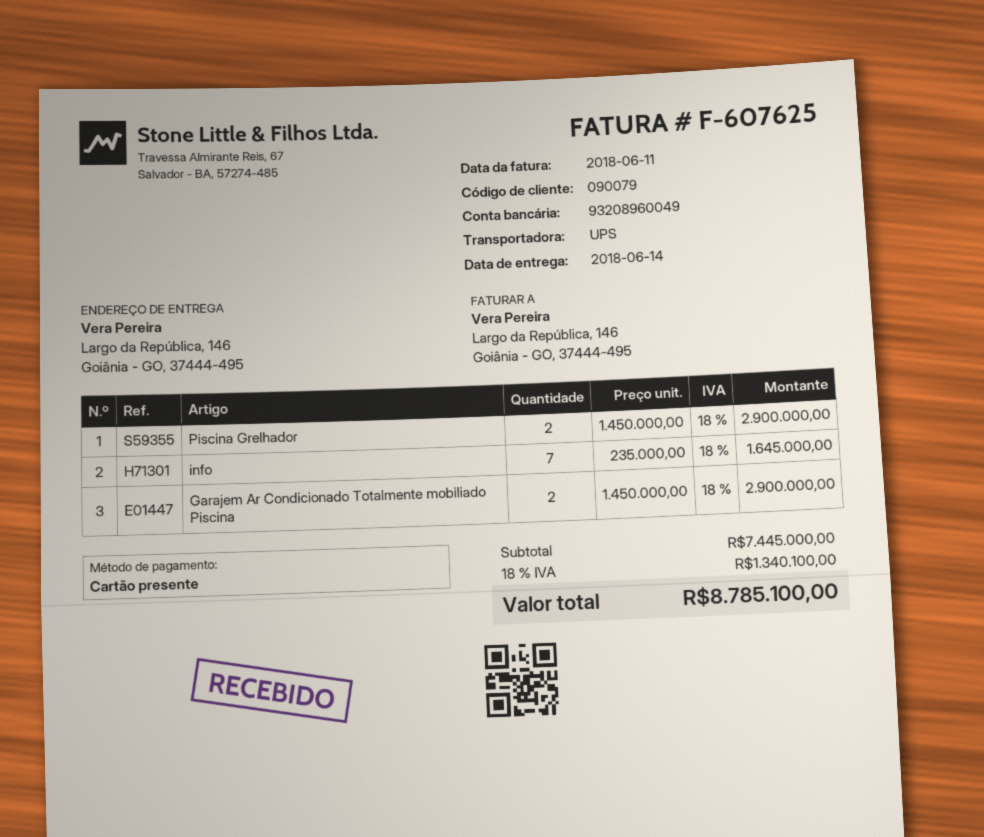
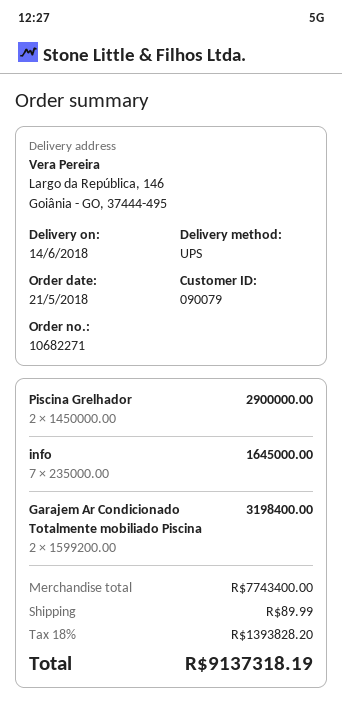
Garajem Ar Condicionado Totalmente mobiliado Piscina: 2 x 1450000.00 = 2900000.00 -> 2 x 1599200.00 = 3198400.00
subtotal: 7445000.00 -> 7743400.00
shipping: none -> 89.99
tax: 18% = 1340100.00 -> 18% = 1393828.20
total: 8785100.00 -> 9137318.19

